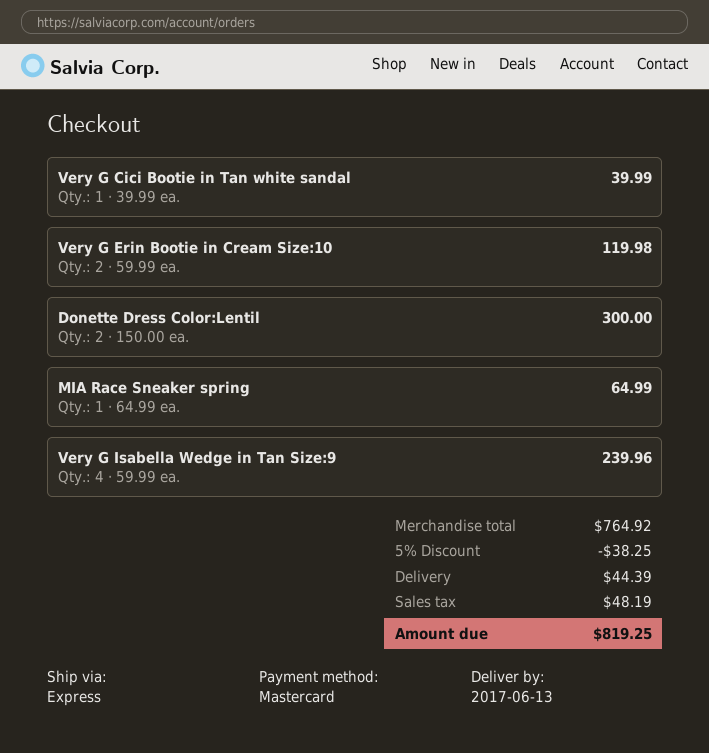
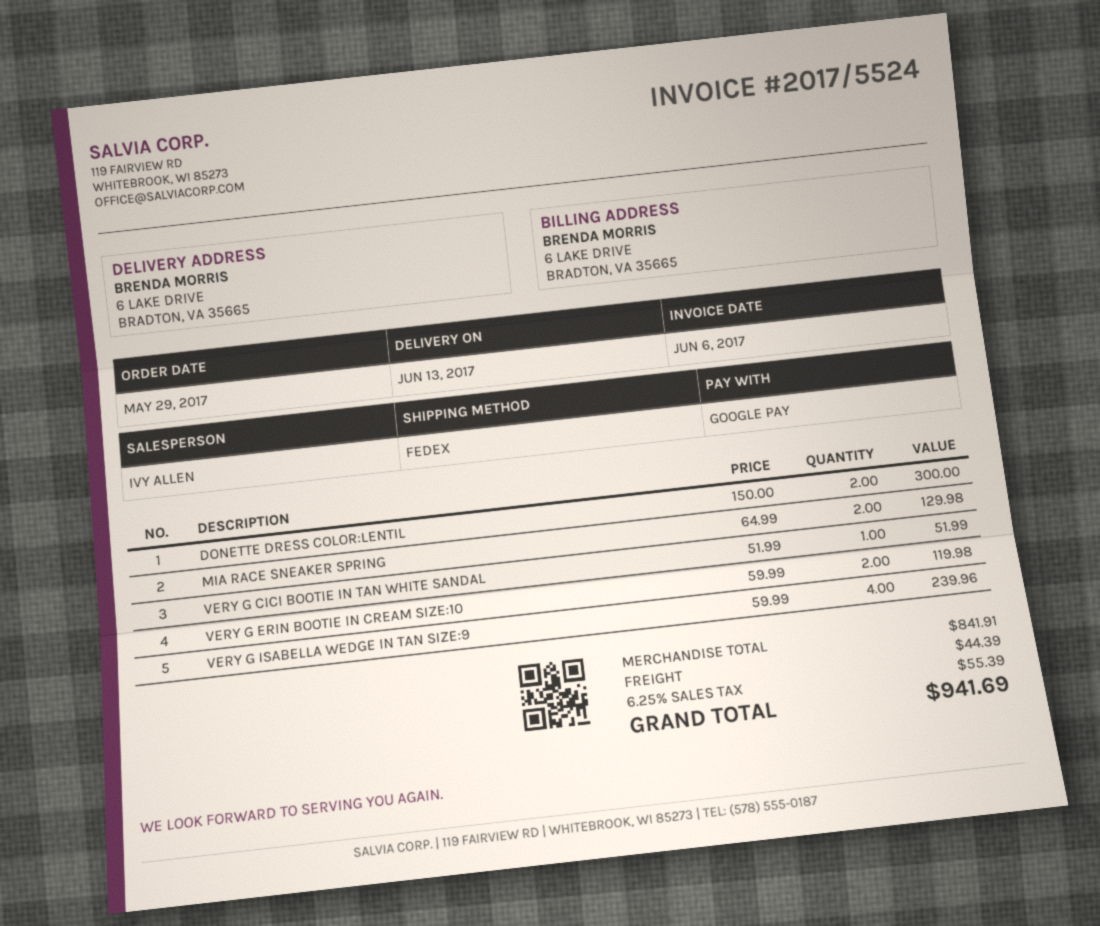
payment method: Mastercard -> Google Pay
shipping method: express -> FedEx
Very G Cici Bootie in Tan white sandal: 1 x 39.99 = 39.99 -> 1 x 51.99 = 51.99
MIA Race Sneaker spring: 1 x 64.99 = 64.99 -> 2 x 64.99 = 129.98
subtotal: 764.92 -> 841.91
discount: 5% = 38.25 -> none
tax: 48.19 -> 55.39
total: 819.25 -> 941.69

